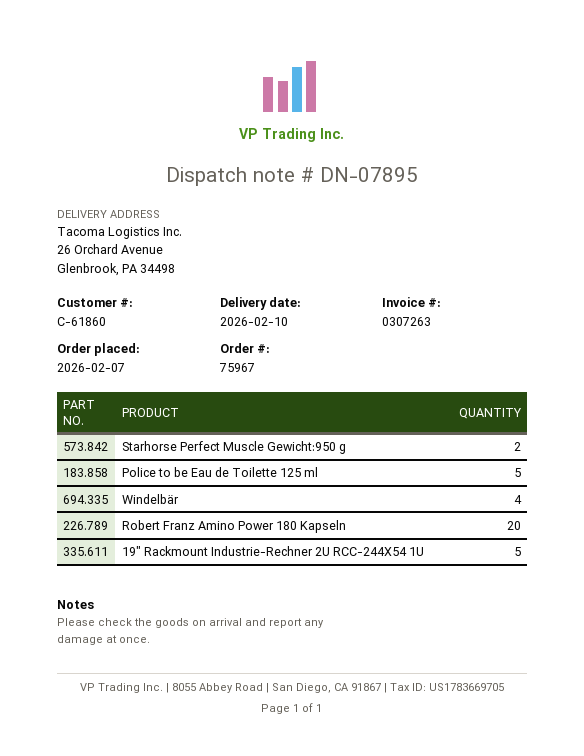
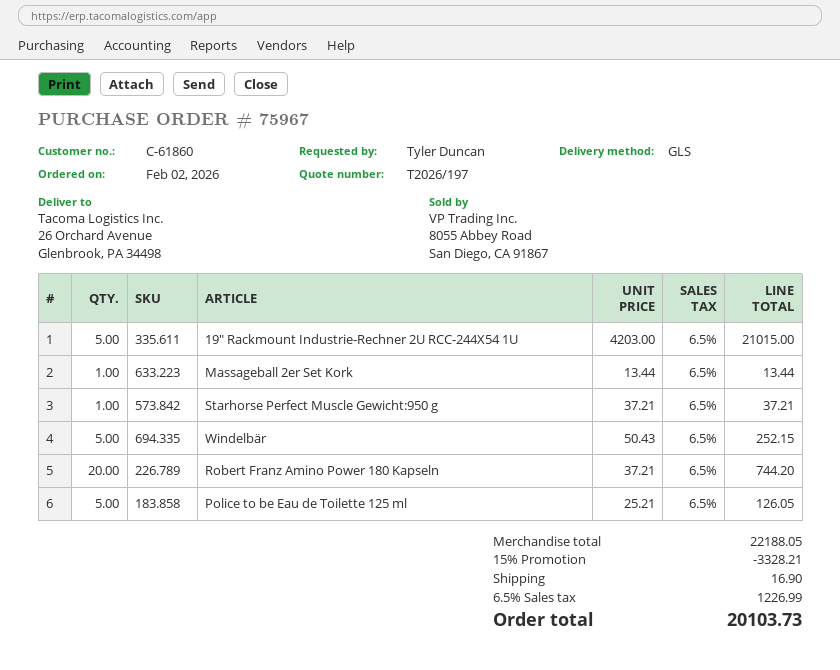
order date: 2026-02-07 -> 2026-02-02
Starhorse Perfect Muscle Gewicht:950 g: 2 -> 1
Windelbär: 4 -> 5
Massageball 2er Set Kork: none -> 1

